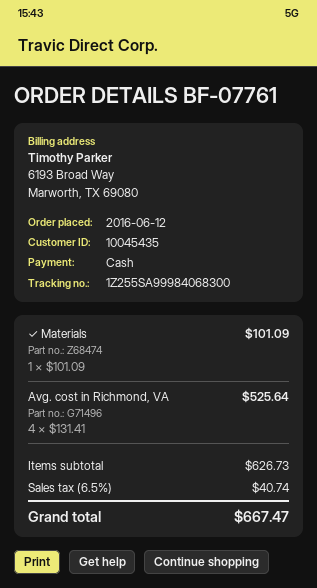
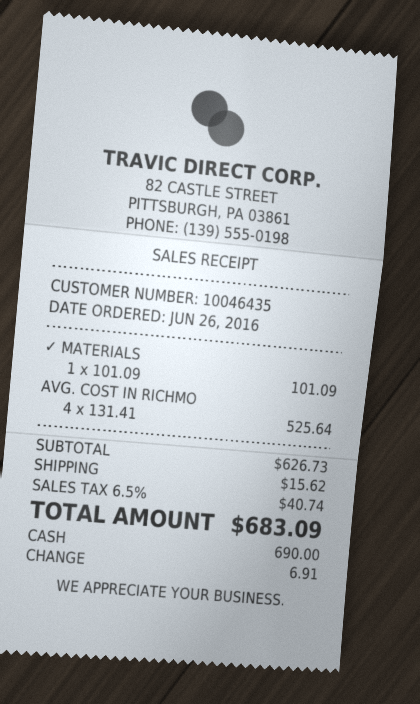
order date: 2016-06-12 -> 2016-06-26
customer number: 10045435 -> 10046435
shipping: none -> 15.62
total: 667.47 -> 683.09

